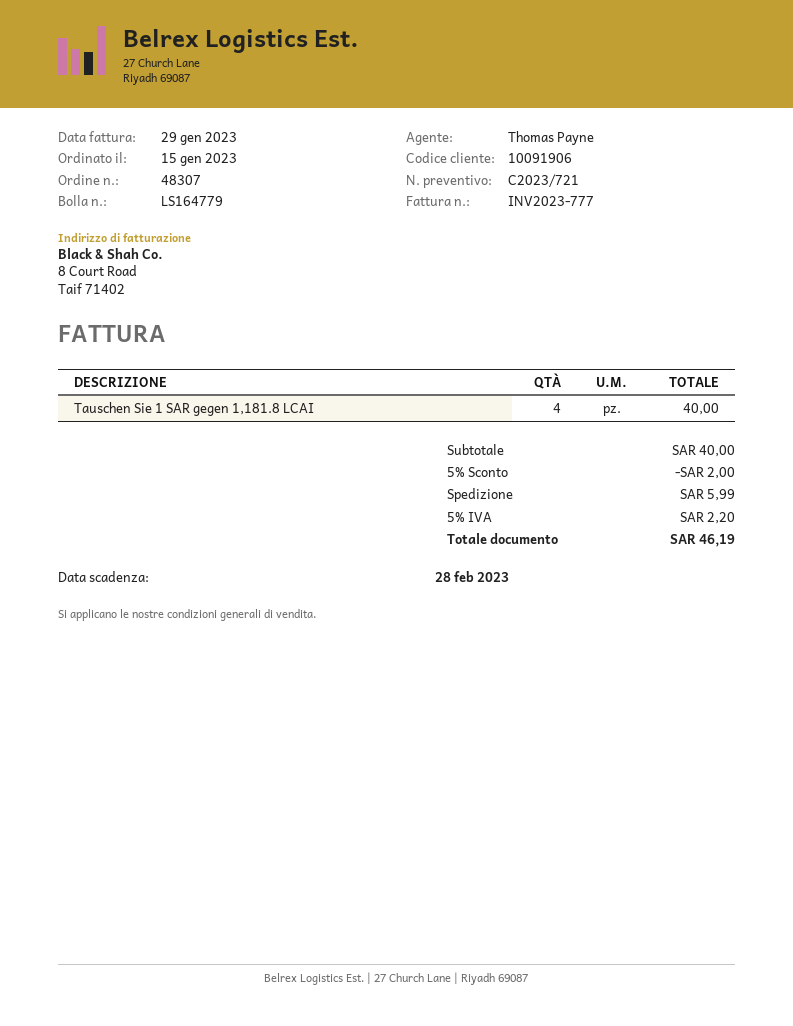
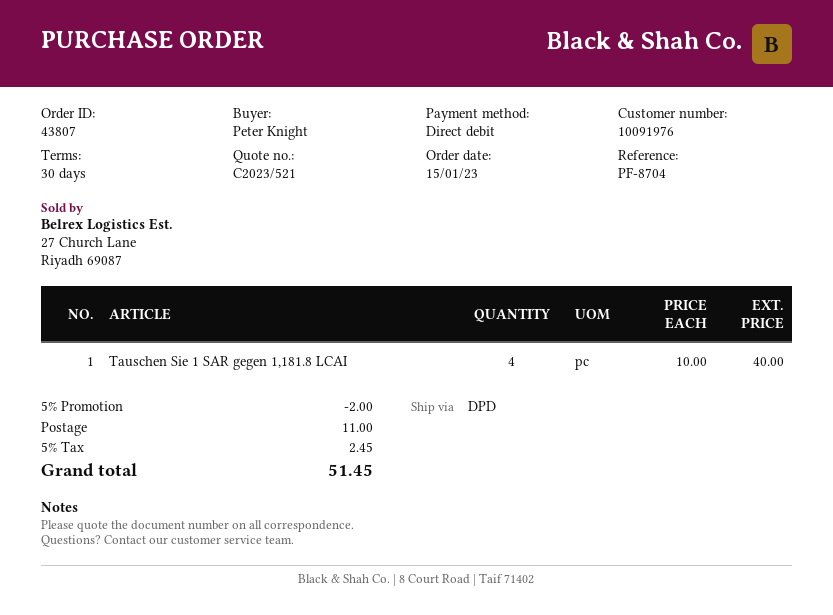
quote number: C2023/721 -> C2023/521
order number: 48307 -> 43807
customer number: 10091906 -> 10091976
shipping: 5.99 -> 11.00
tax: 5% = 2.20 -> 5% = 2.45
total: 46.19 -> 51.45

